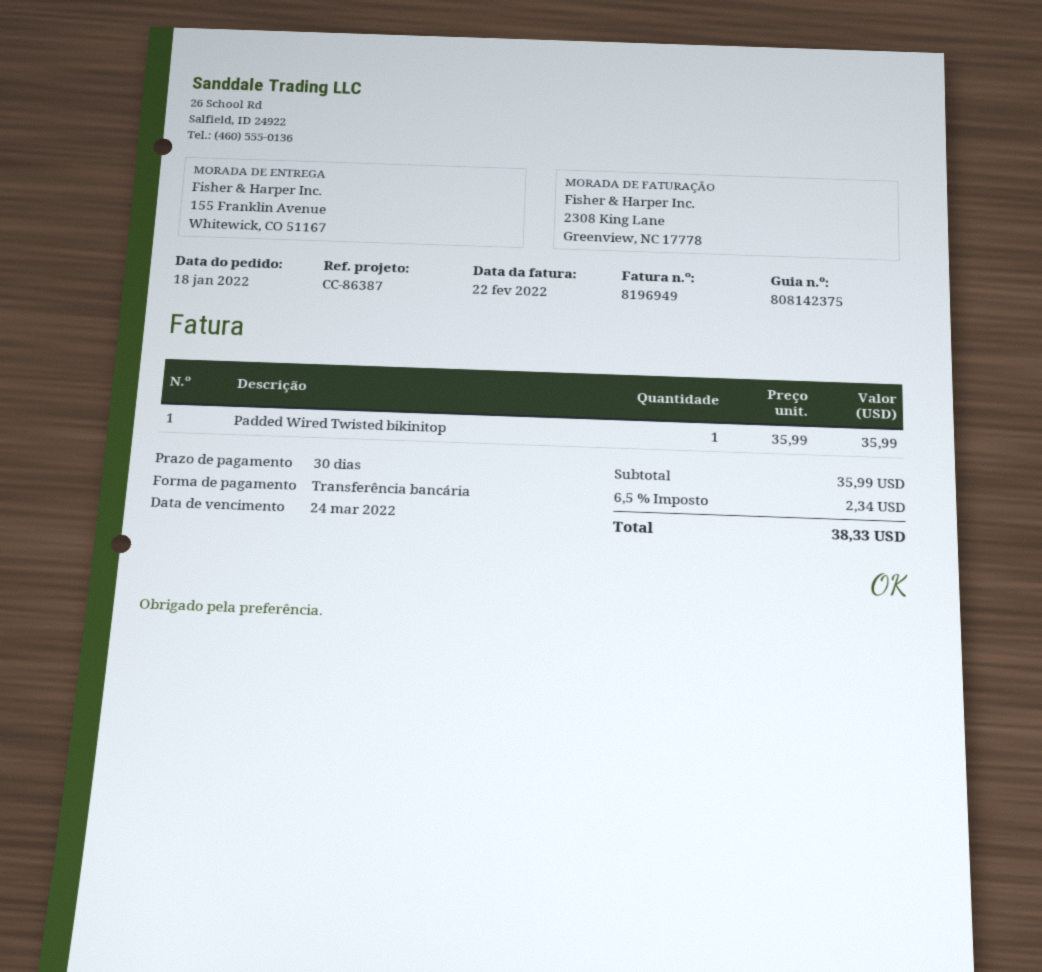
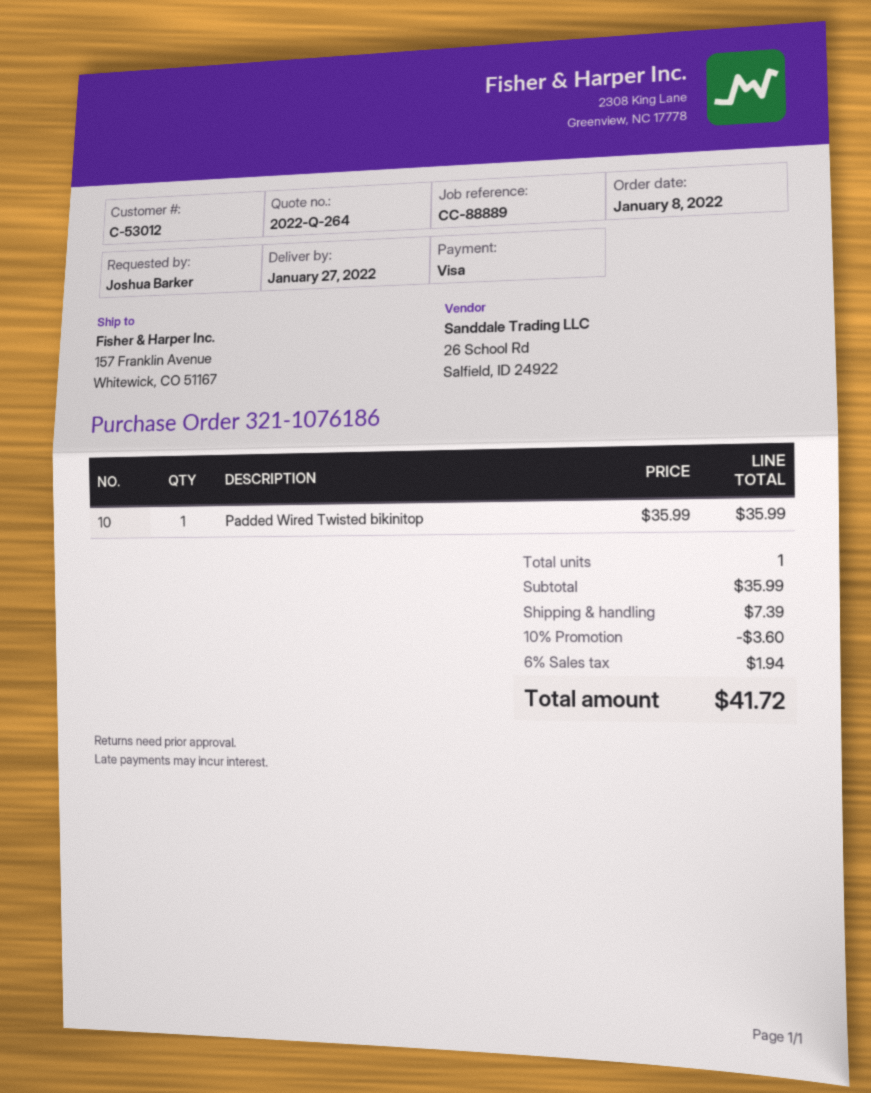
order date: 2022-01-18 -> 2022-01-08
reference: CC-86387 -> CC-88889
payment method: bank transfer -> Visa
ship to: 155 Franklin Avenue, Whitewick, CO 51167 -> 157 Franklin Avenue, Whitewick, CO 51167
discount: none -> 10% = 3.60
shipping: none -> 7.39
tax: 6.5% = 2.34 -> 6% = 1.94
total: 38.33 -> 41.72

